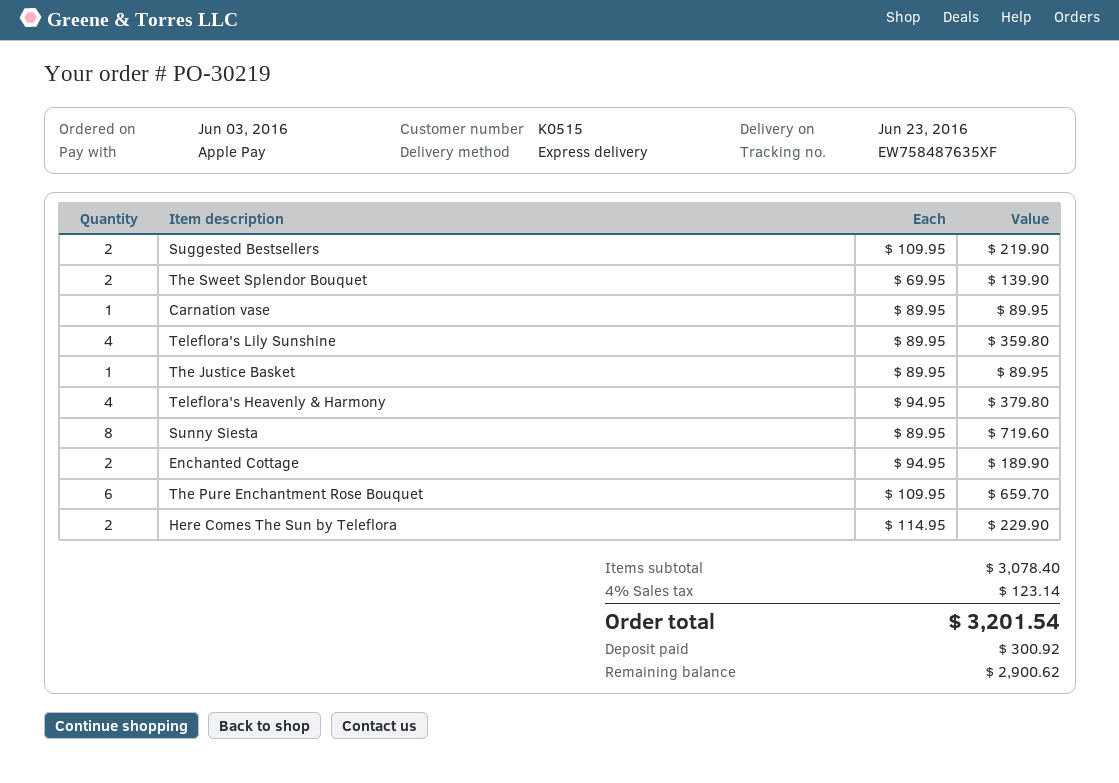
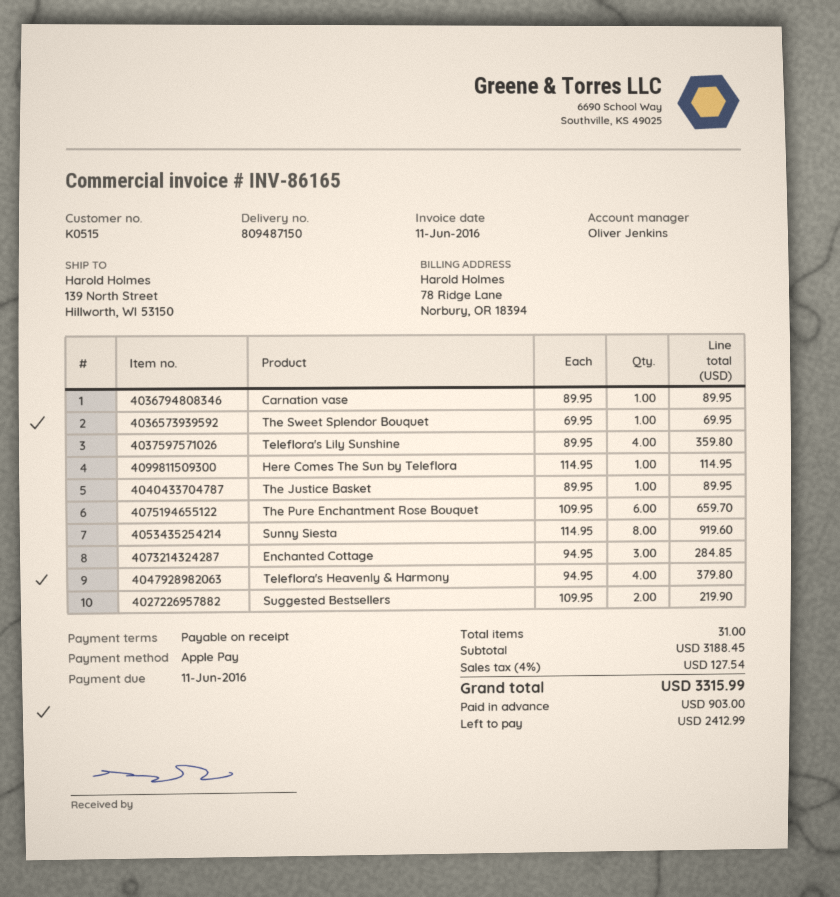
The Sweet Splendor Bouquet: 2 x 69.95 = 139.90 -> 1 x 69.95 = 69.95
Sunny Siesta: 8 x 89.95 = 719.60 -> 8 x 114.95 = 919.60
Enchanted Cottage: 2 x 94.95 = 189.90 -> 3 x 94.95 = 284.85
Here Comes The Sun by Teleflora: 2 x 114.95 = 229.90 -> 1 x 114.95 = 114.95
subtotal: 3078.40 -> 3188.45
tax: 4% = 123.14 -> 4% = 127.54
total: 3201.54 -> 3315.99
deposit: 300.92 -> 903.00
balance: 2900.62 -> 2412.99

